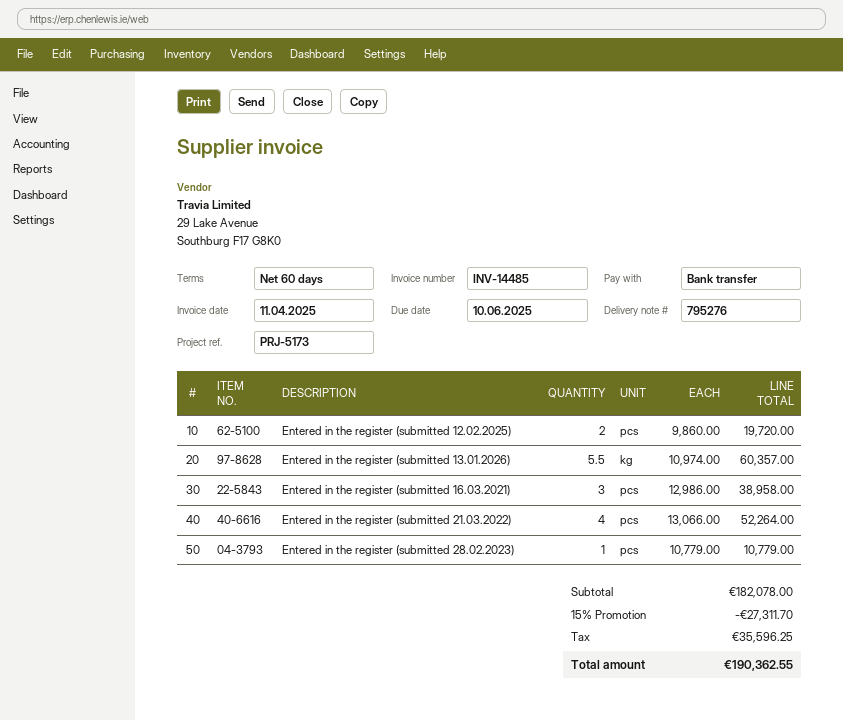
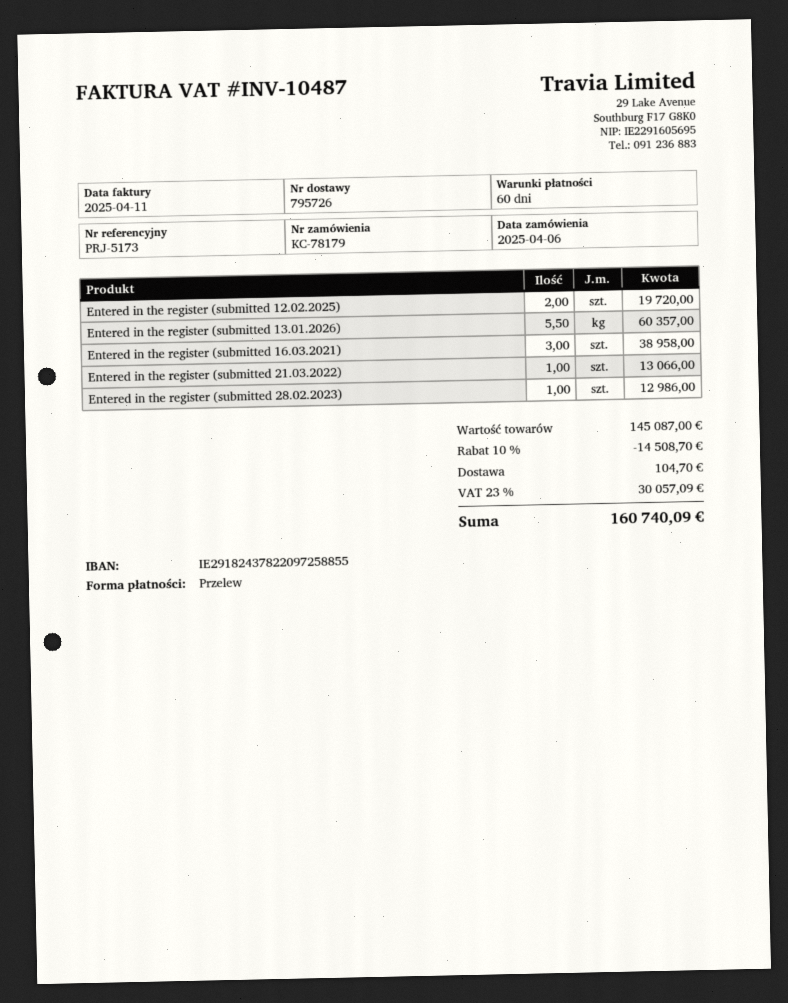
delivery note number: 795276 -> 795726
invoice number: INV-14485 -> INV-10487
Entered in the register (submitted 21.03.2022): 4 for 52264.00 -> 1 for 13066.00
Entered in the register (submitted 28.02.2023): 1 for 10779.00 -> 1 for 12986.00
subtotal: 182078.00 -> 145087.00
discount: 15% = 27311.70 -> 10% = 14508.70
shipping: none -> 104.70
tax: 35596.25 -> 30057.09
total: 190362.55 -> 160740.09

